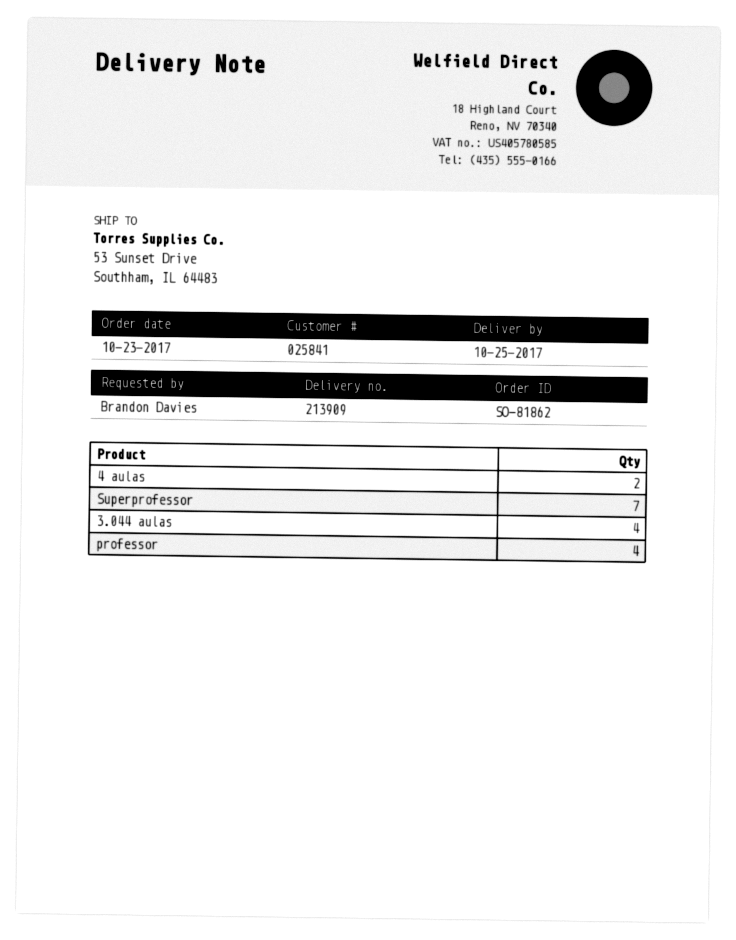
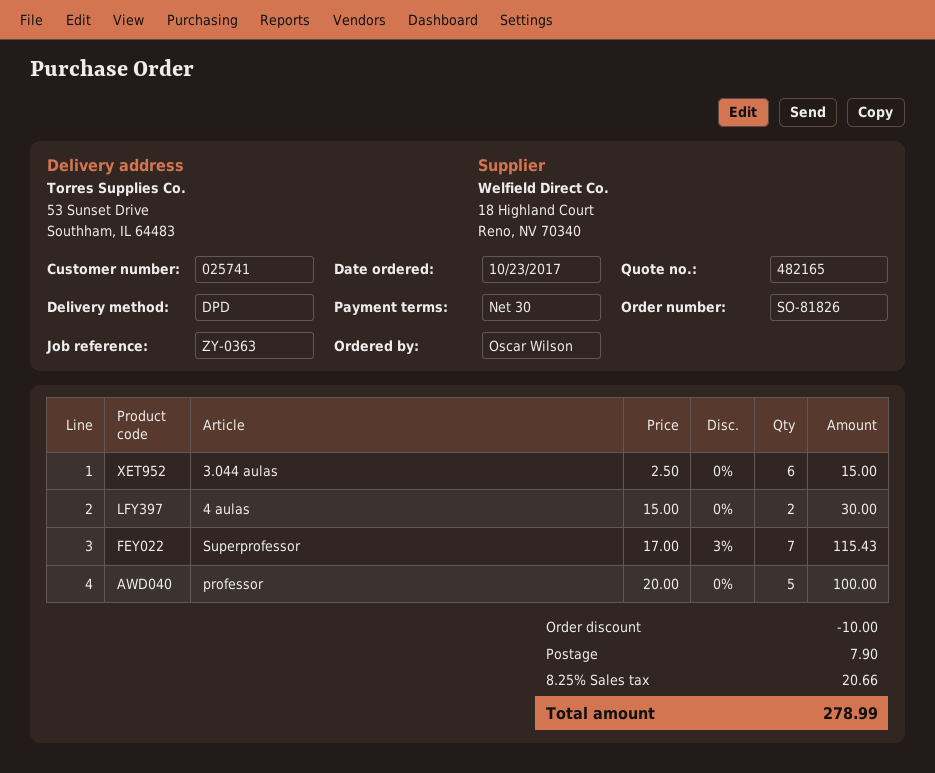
order number: SO-81862 -> SO-81826
customer number: 025841 -> 025741
ordered by: Brandon Davies -> Oscar Wilson
3.044 aulas: 4 -> 6
professor: 4 -> 5

